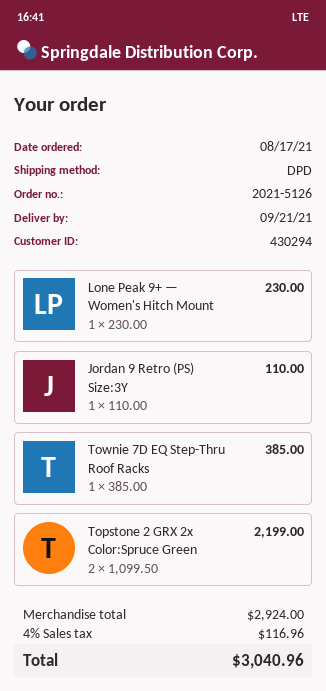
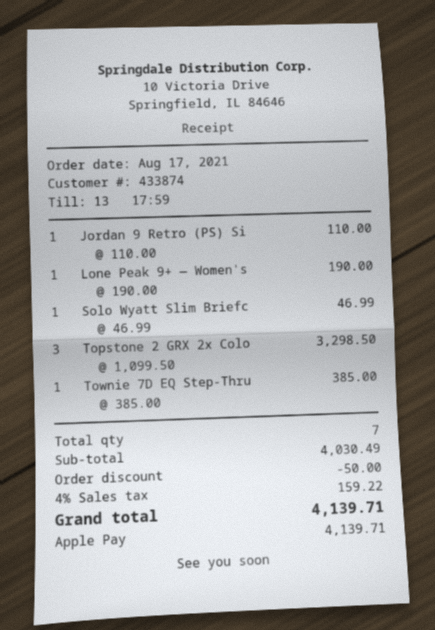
customer number: 430294 -> 433874
Lone Peak 9+ — Women's Hitch Mount: 1 x 230.00 = 230.00 -> 1 x 190.00 = 190.00
Topstone 2 GRX 2x Color:Spruce Green: 2 x 1099.50 = 2199.00 -> 3 x 1099.50 = 3298.50
Solo Wyatt Slim Briefc: none -> 1 x 46.99 = 46.99
subtotal: 2924.00 -> 4030.49
discount: none -> 50.00
tax: 4% = 116.96 -> 4% = 159.22
total: 3040.96 -> 4139.71

